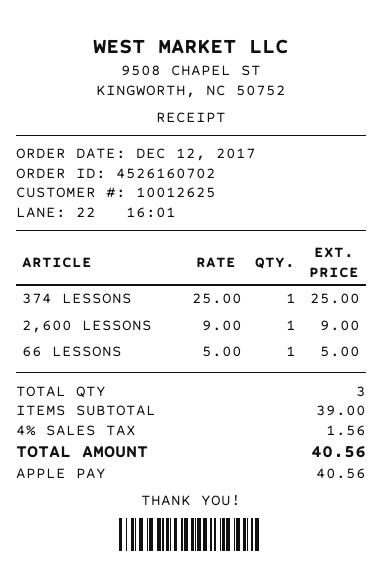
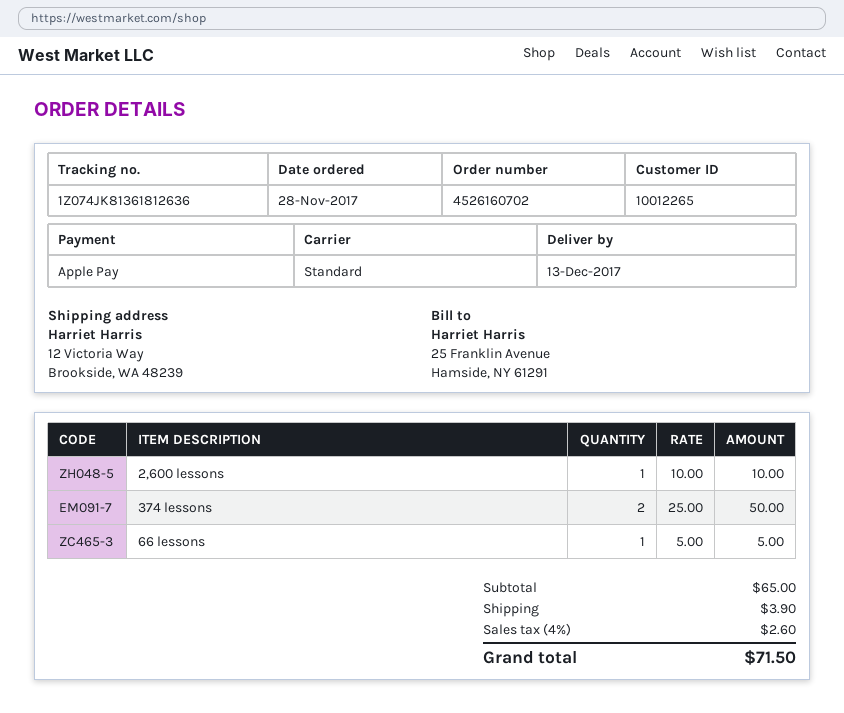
order date: 2017-12-12 -> 2017-11-28
customer number: 10012625 -> 10012265
374 LESSONS: 1 x 25.00 = 25.00 -> 2 x 25.00 = 50.00
2,600 LESSONS: 1 x 9.00 = 9.00 -> 1 x 10.00 = 10.00
subtotal: 39.00 -> 65.00
shipping: none -> 3.90
tax: 4% = 1.56 -> 4% = 2.60
total: 40.56 -> 71.50

